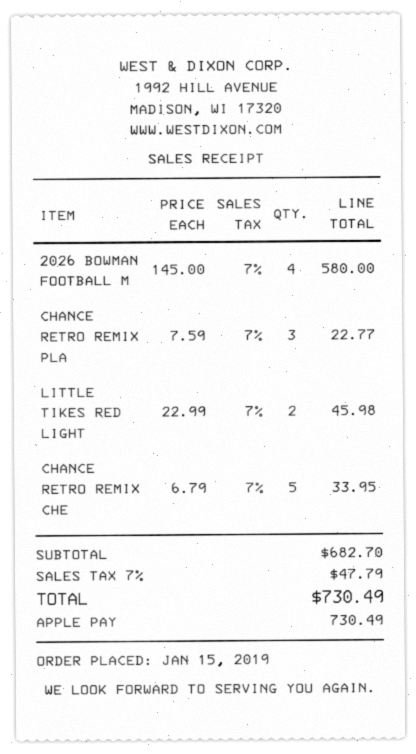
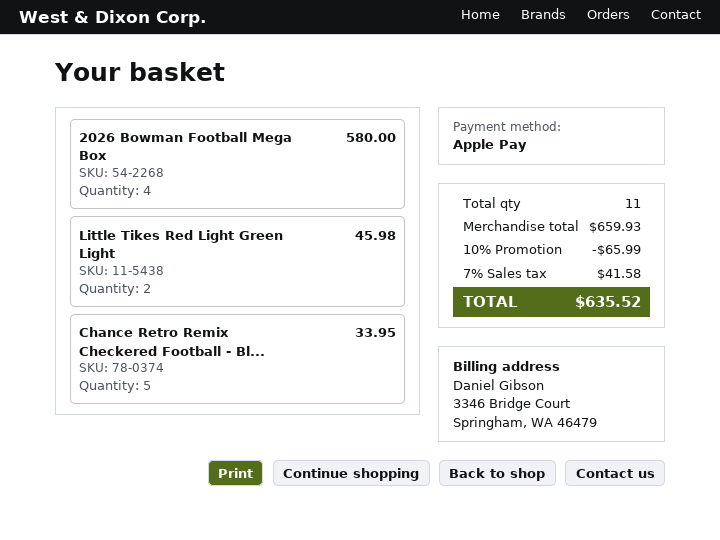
CHANCE RETRO REMIX PLA: 3 for 22.77 -> none
subtotal: 682.70 -> 659.93
discount: none -> 10% = 65.99
tax: 7% = 47.79 -> 7% = 41.58
total: 730.49 -> 635.52

